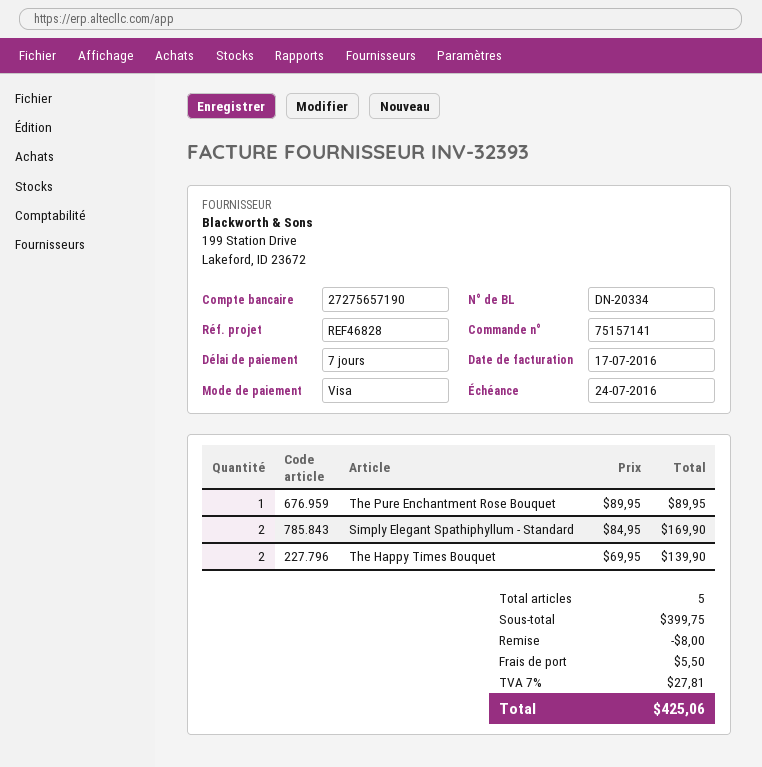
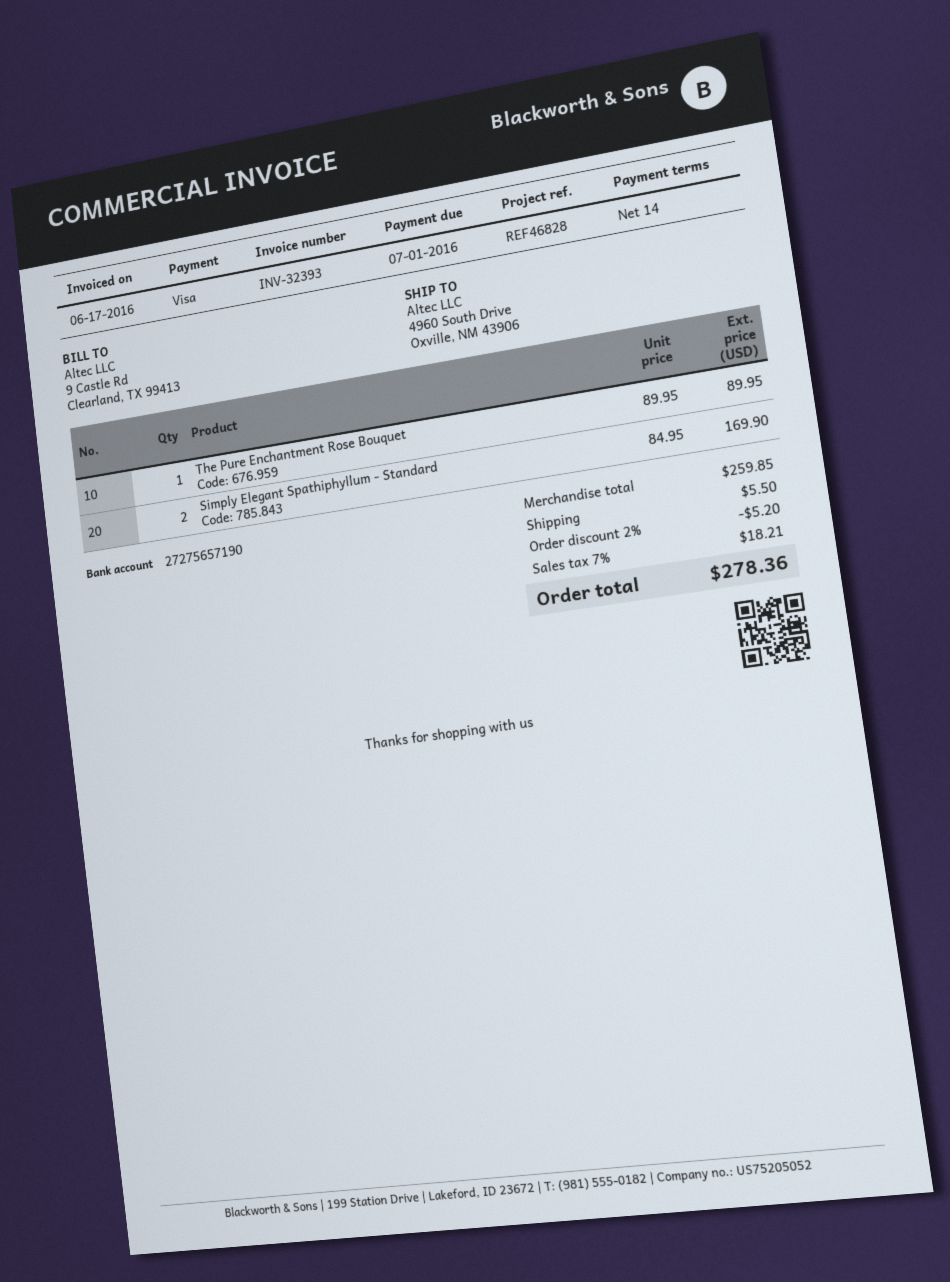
invoice date: 2016-07-17 -> 2016-06-17
payment terms: 7 days -> 14 days
due date: 2016-07-24 -> 2016-07-01
The Happy Times Bouquet: 2 x 69.95 = 139.90 -> none
subtotal: 399.75 -> 259.85
discount: 8.00 -> 5.20
tax: 7% = 27.81 -> 7% = 18.21
total: 425.06 -> 278.36

